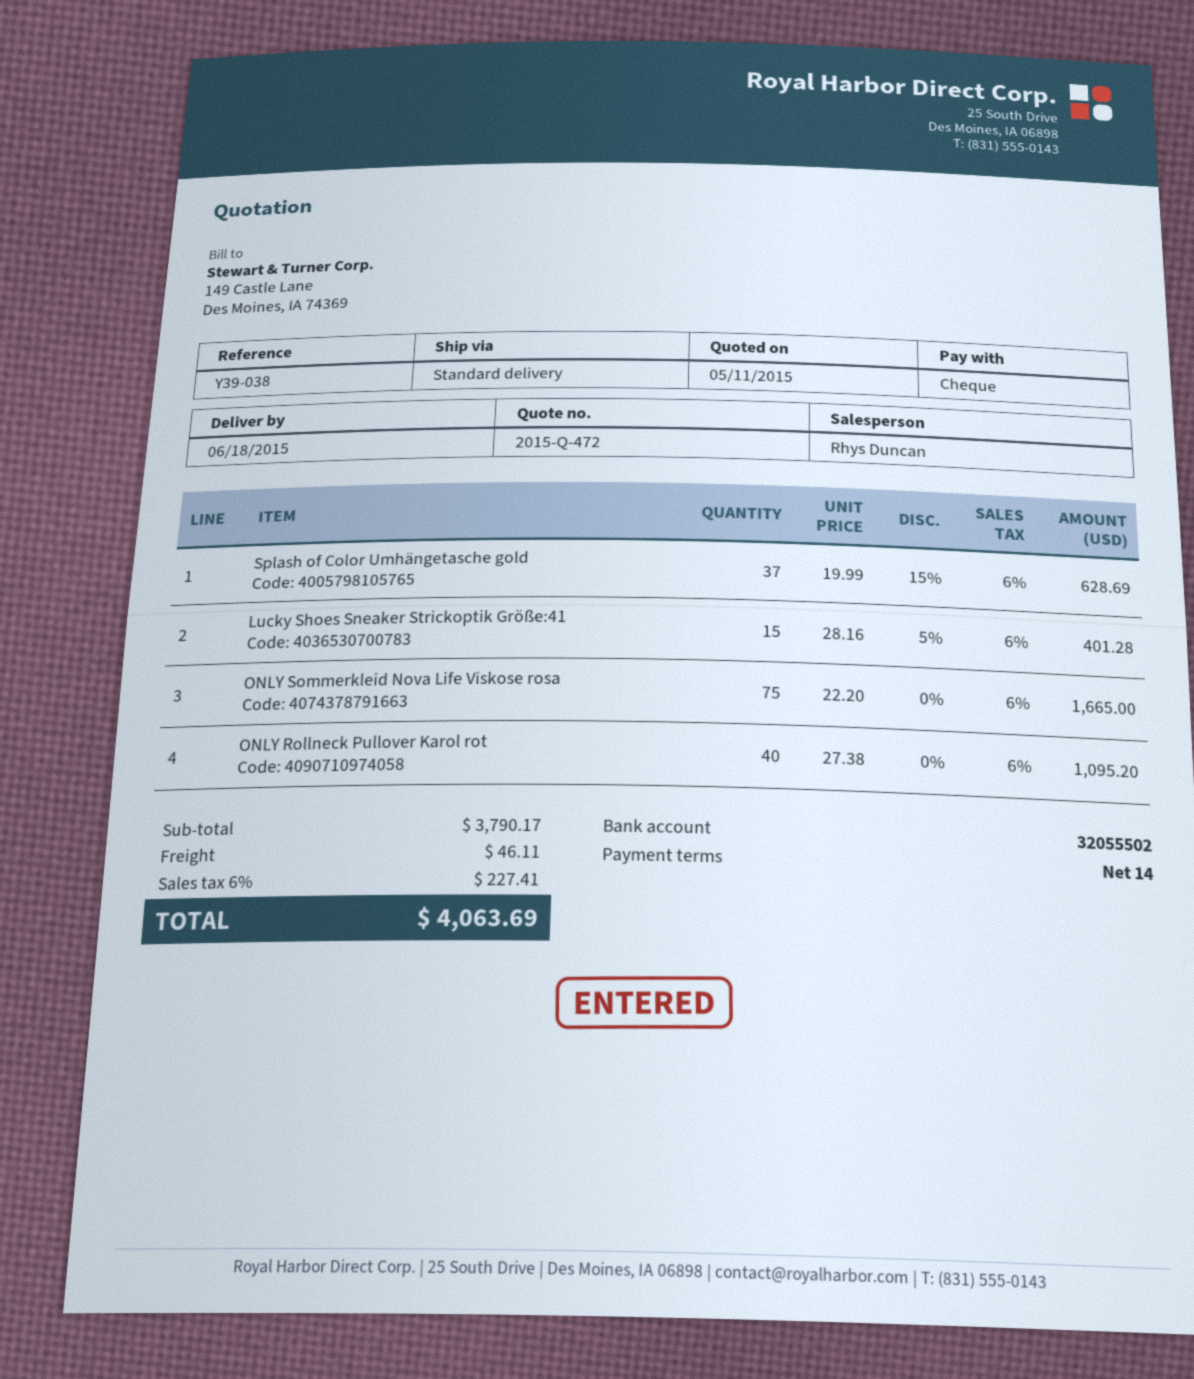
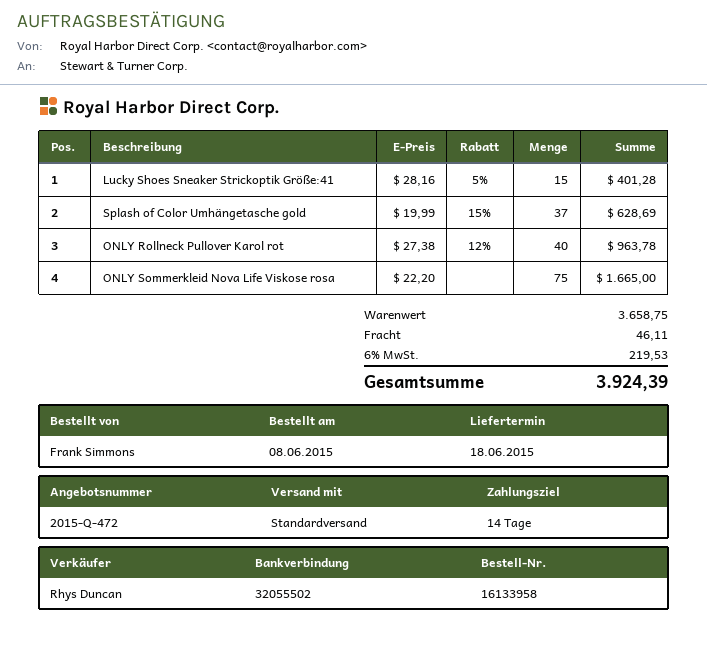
ONLY Rollneck Pullover Karol rot: 40 x 27.38 = 1095.20 -> 40 x 27.38 - 12% = 963.78
subtotal: 3790.17 -> 3658.75
tax: 6% = 227.41 -> 6% = 219.53
total: 4063.69 -> 3924.39

